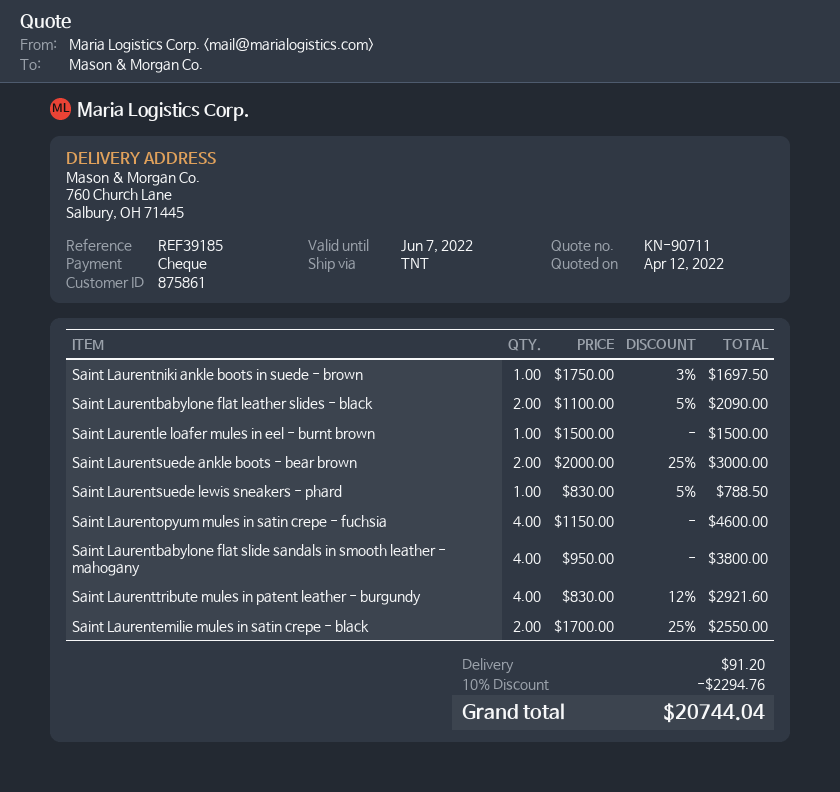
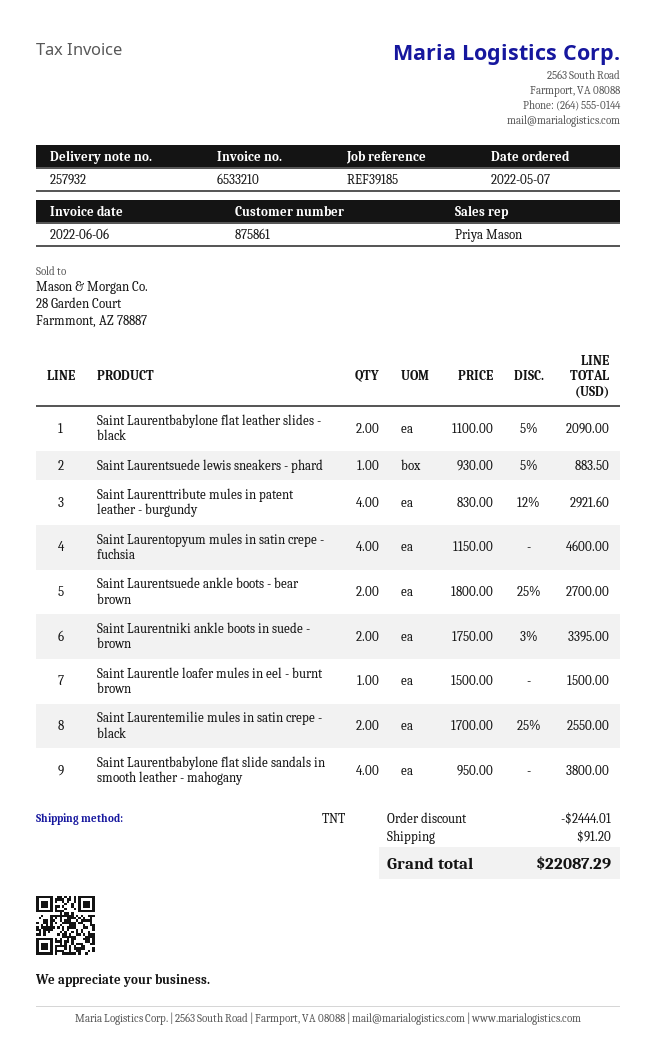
Saint Laurentniki ankle boots in suede - brown: 1 x 1750.00 - 3% = 1697.50 -> 2 x 1750.00 - 3% = 3395.00
Saint Laurentsuede ankle boots - bear brown: 2 x 2000.00 - 25% = 3000.00 -> 2 x 1800.00 - 25% = 2700.00
Saint Laurentsuede lewis sneakers - phard: 1 x 830.00 - 5% = 788.50 -> 1 x 930.00 - 5% = 883.50
discount: 2294.76 -> 2444.01
total: 20744.04 -> 22087.29

